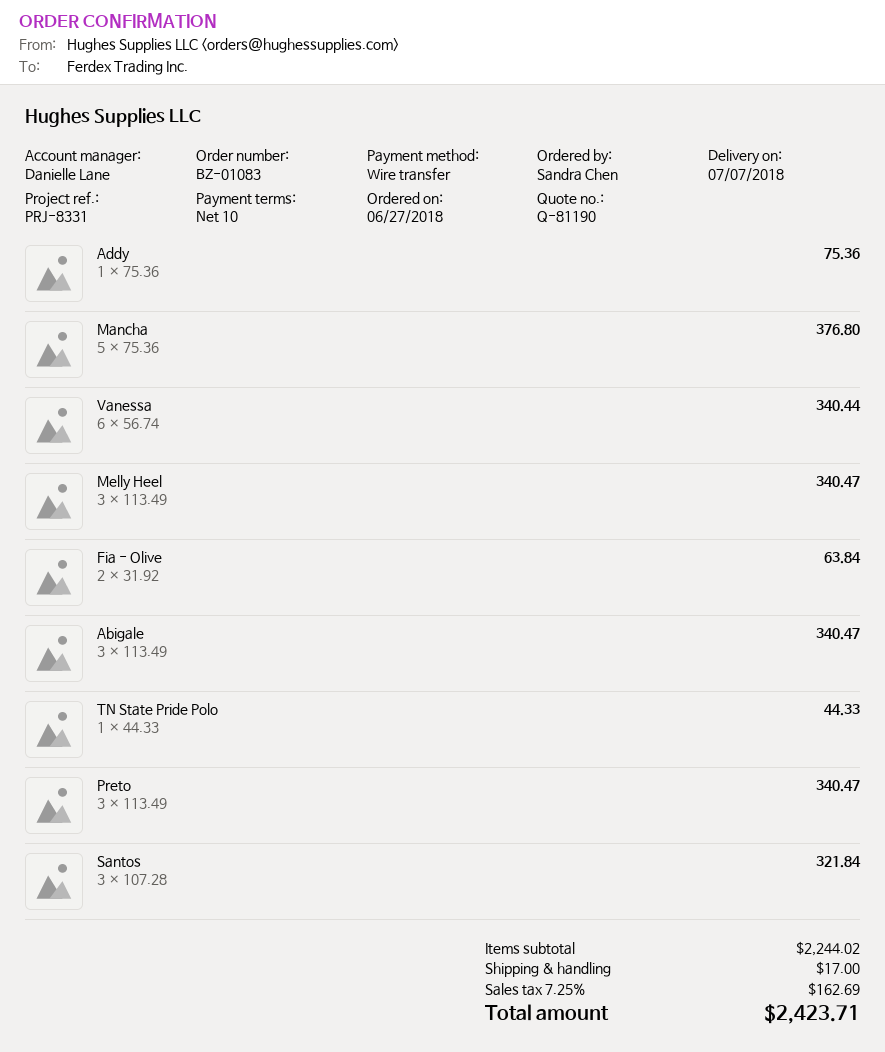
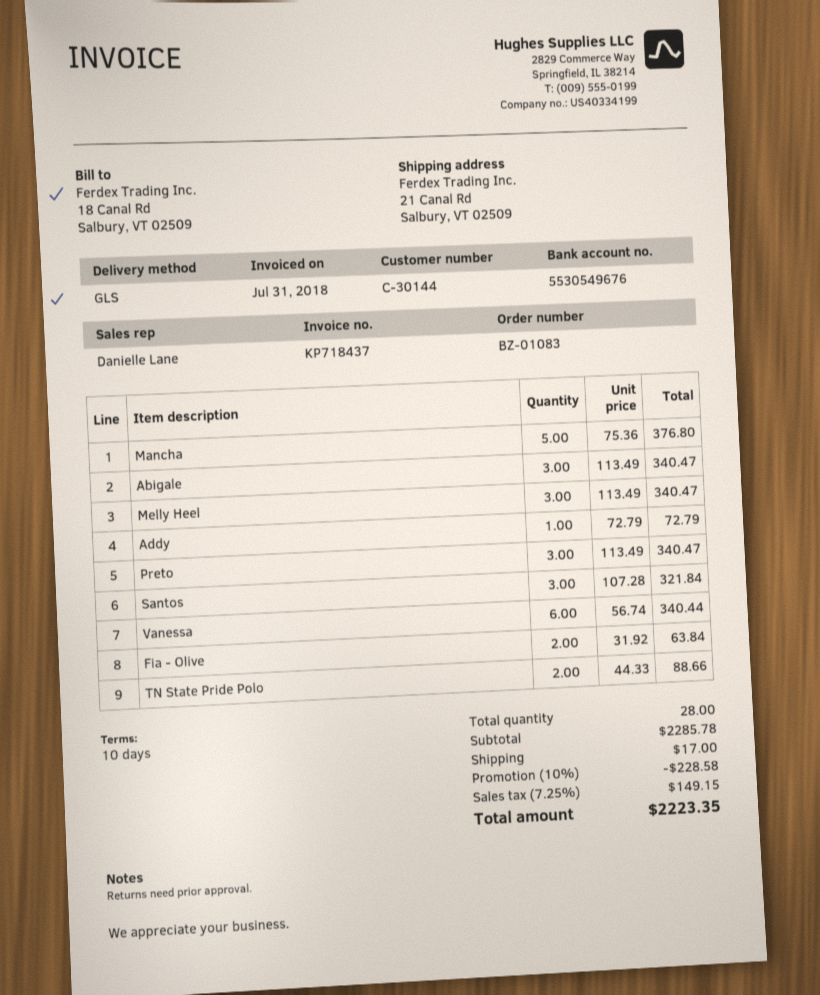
Addy: 1 x 75.36 = 75.36 -> 1 x 72.79 = 72.79
TN State Pride Polo: 1 x 44.33 = 44.33 -> 2 x 44.33 = 88.66
subtotal: 2244.02 -> 2285.78
discount: none -> 10% = 228.58
tax: 7.25% = 162.69 -> 7.25% = 149.15
total: 2423.71 -> 2223.35

